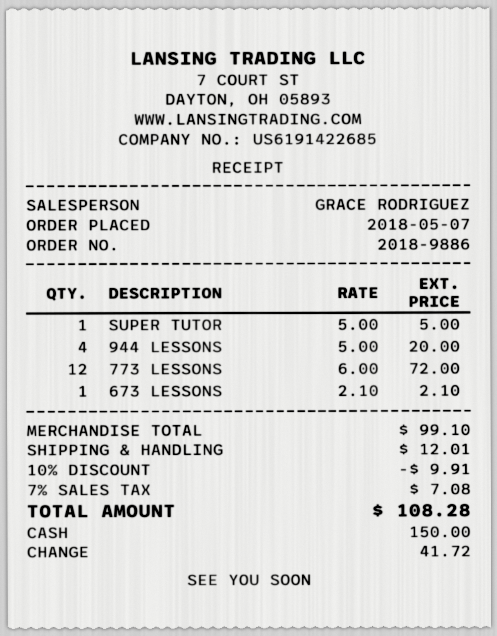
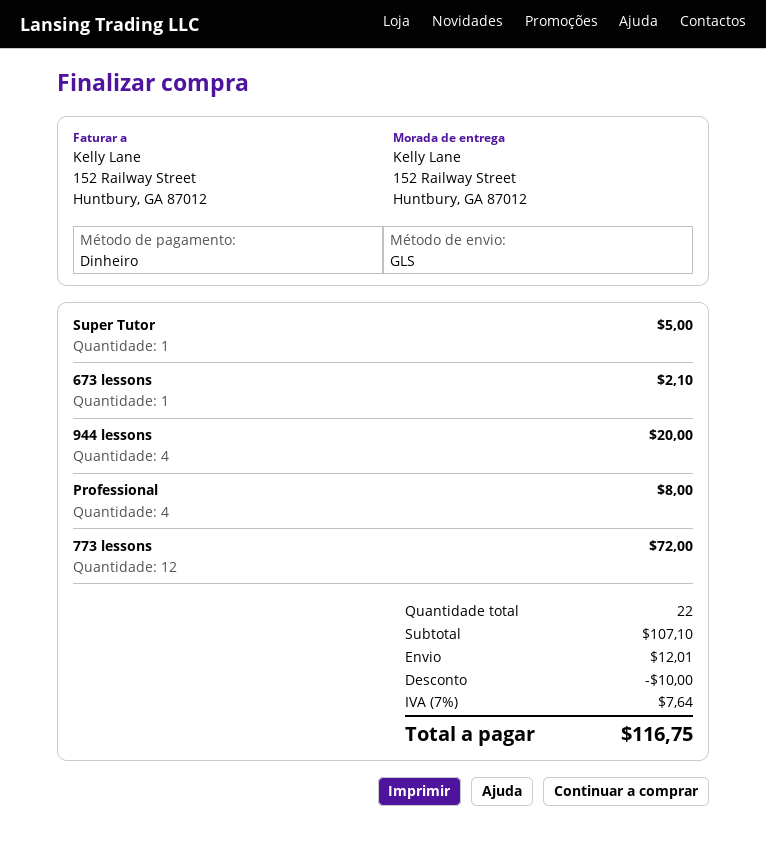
Professional: none -> 4 for 8.00
subtotal: 99.10 -> 107.10
discount: 9.91 -> 10.00
tax: 7% = 7.08 -> 7% = 7.64
total: 108.28 -> 116.75

